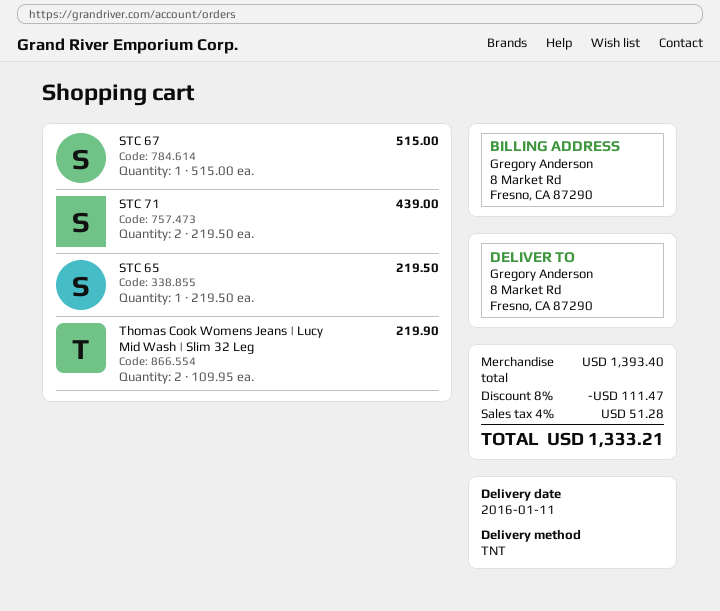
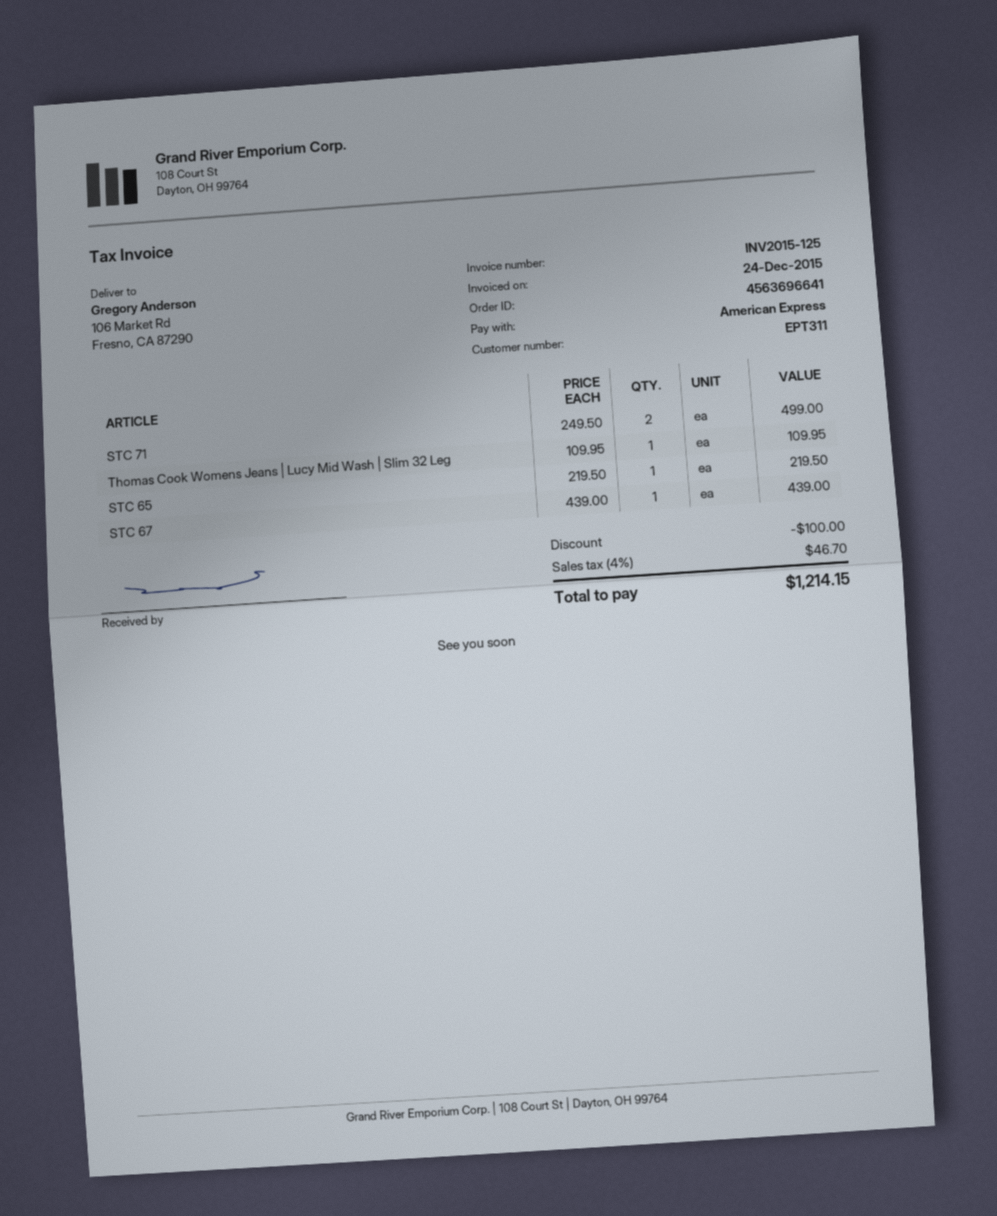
ship to: 8 Market Rd, Fresno, CA 87290 -> 106 Market Rd, Fresno, CA 87290
STC 67: 1 x 515.00 = 515.00 -> 1 x 439.00 = 439.00
STC 71: 2 x 219.50 = 439.00 -> 2 x 249.50 = 499.00
Thomas Cook Womens Jeans | Lucy Mid Wash | Slim 32 Leg: 2 x 109.95 = 219.90 -> 1 x 109.95 = 109.95
discount: 111.47 -> 100.00
tax: 4% = 51.28 -> 4% = 46.70
total: 1333.21 -> 1214.15

